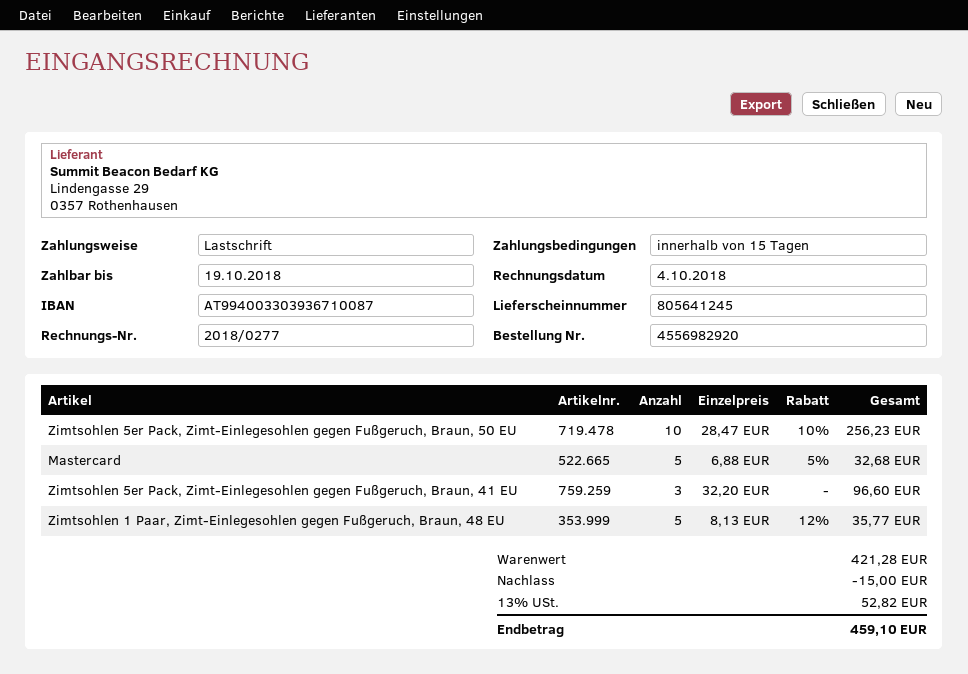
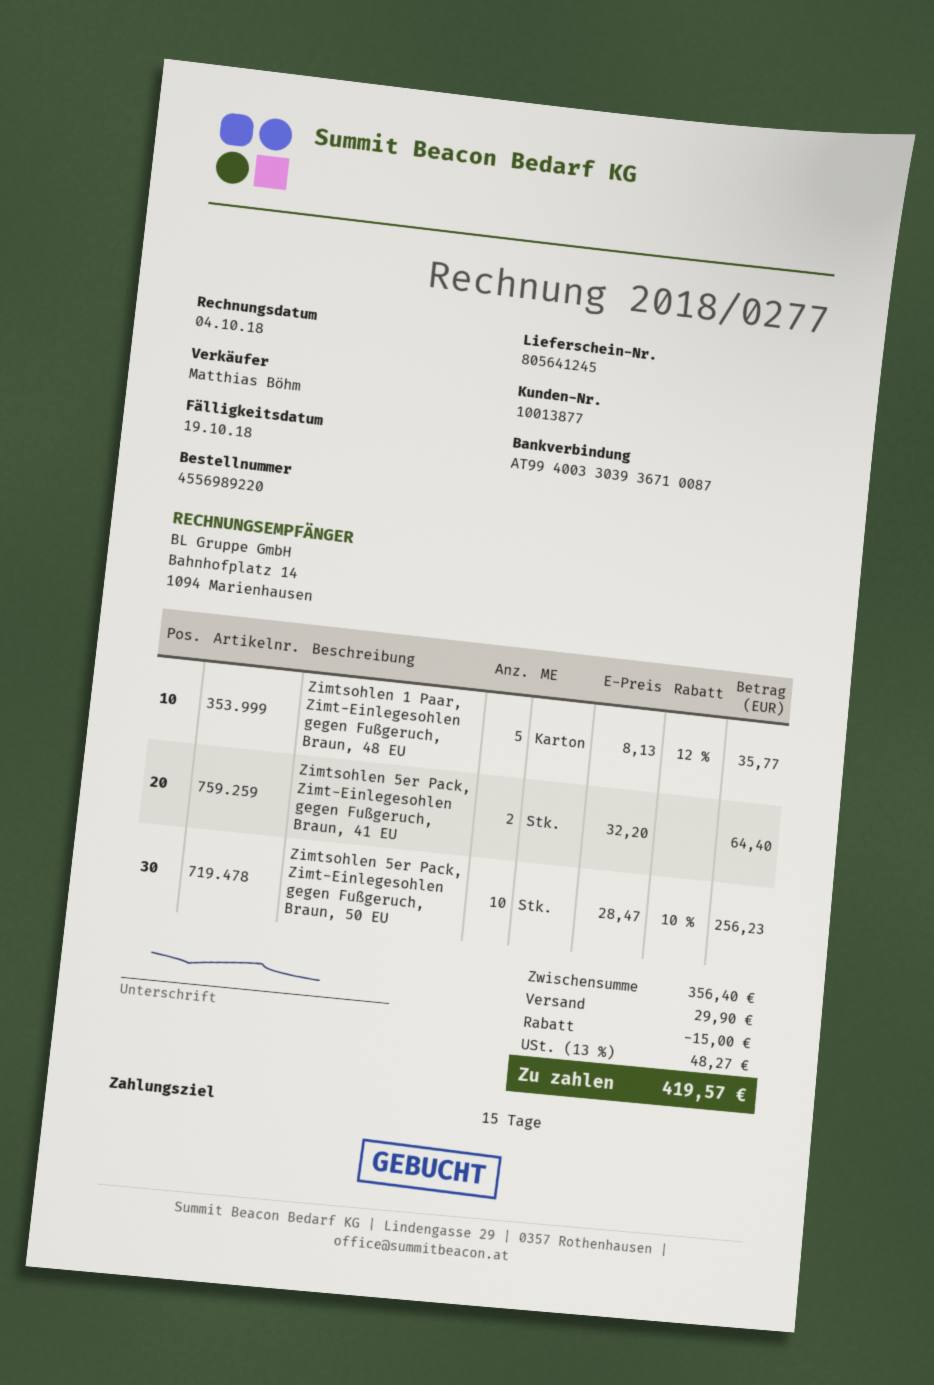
order number: 4556982920 -> 4556989220
Mastercard: 5 x 6.88 - 5% = 32.68 -> none
Zimtsohlen 5er Pack, Zimt-Einlegesohlen gegen Fußgeruch, Braun, 41 EU: 3 x 32.20 = 96.60 -> 2 x 32.20 = 64.40
subtotal: 421.28 -> 356.40
shipping: none -> 29.90
tax: 13% = 52.82 -> 13% = 48.27
total: 459.10 -> 419.57

